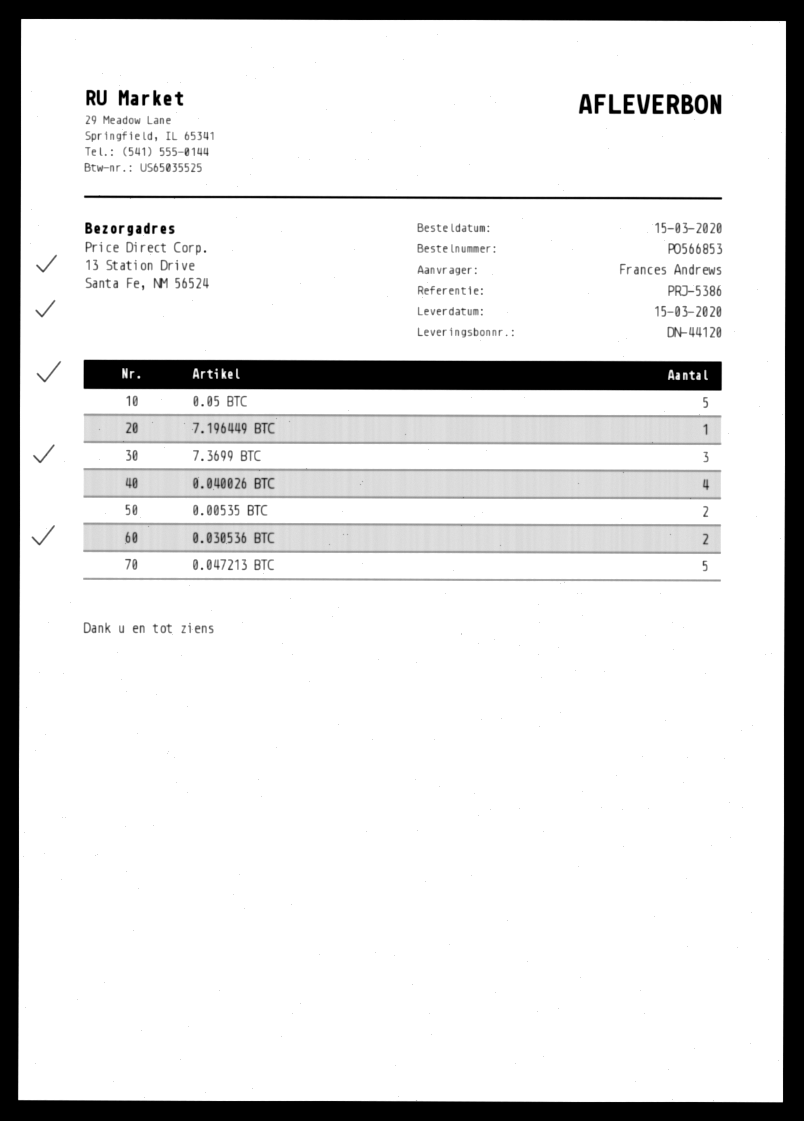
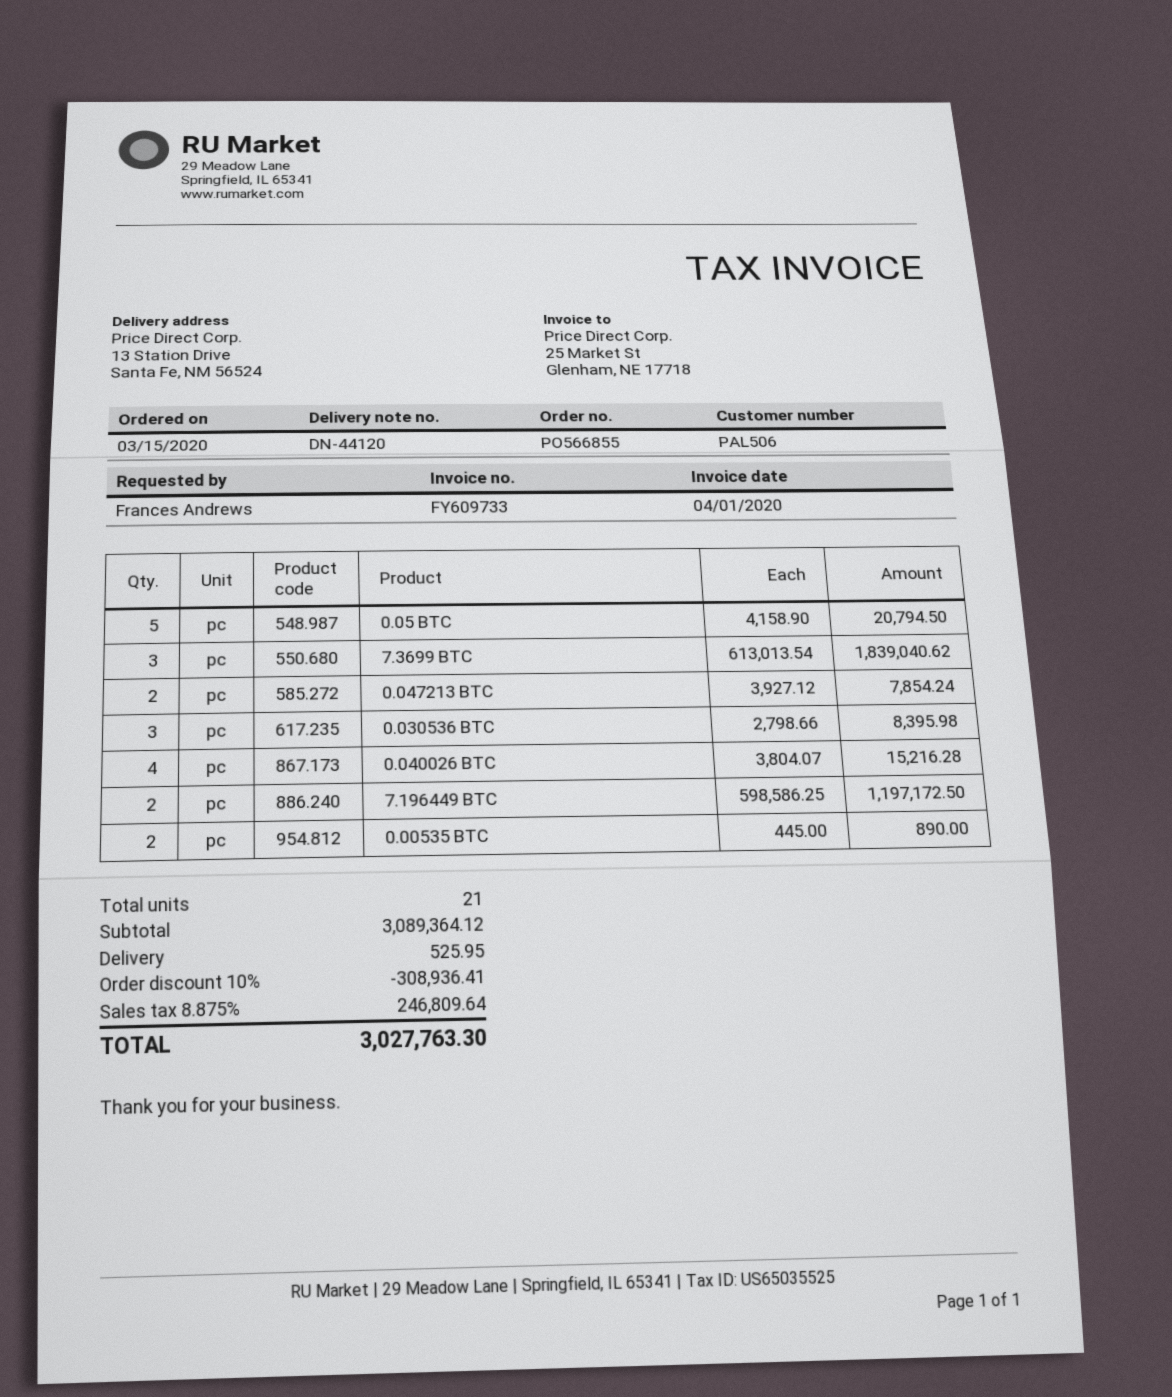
order number: PO566853 -> PO566855
7.196449 BTC: 1 -> 2
0.030536 BTC: 2 -> 3
0.047213 BTC: 5 -> 2

